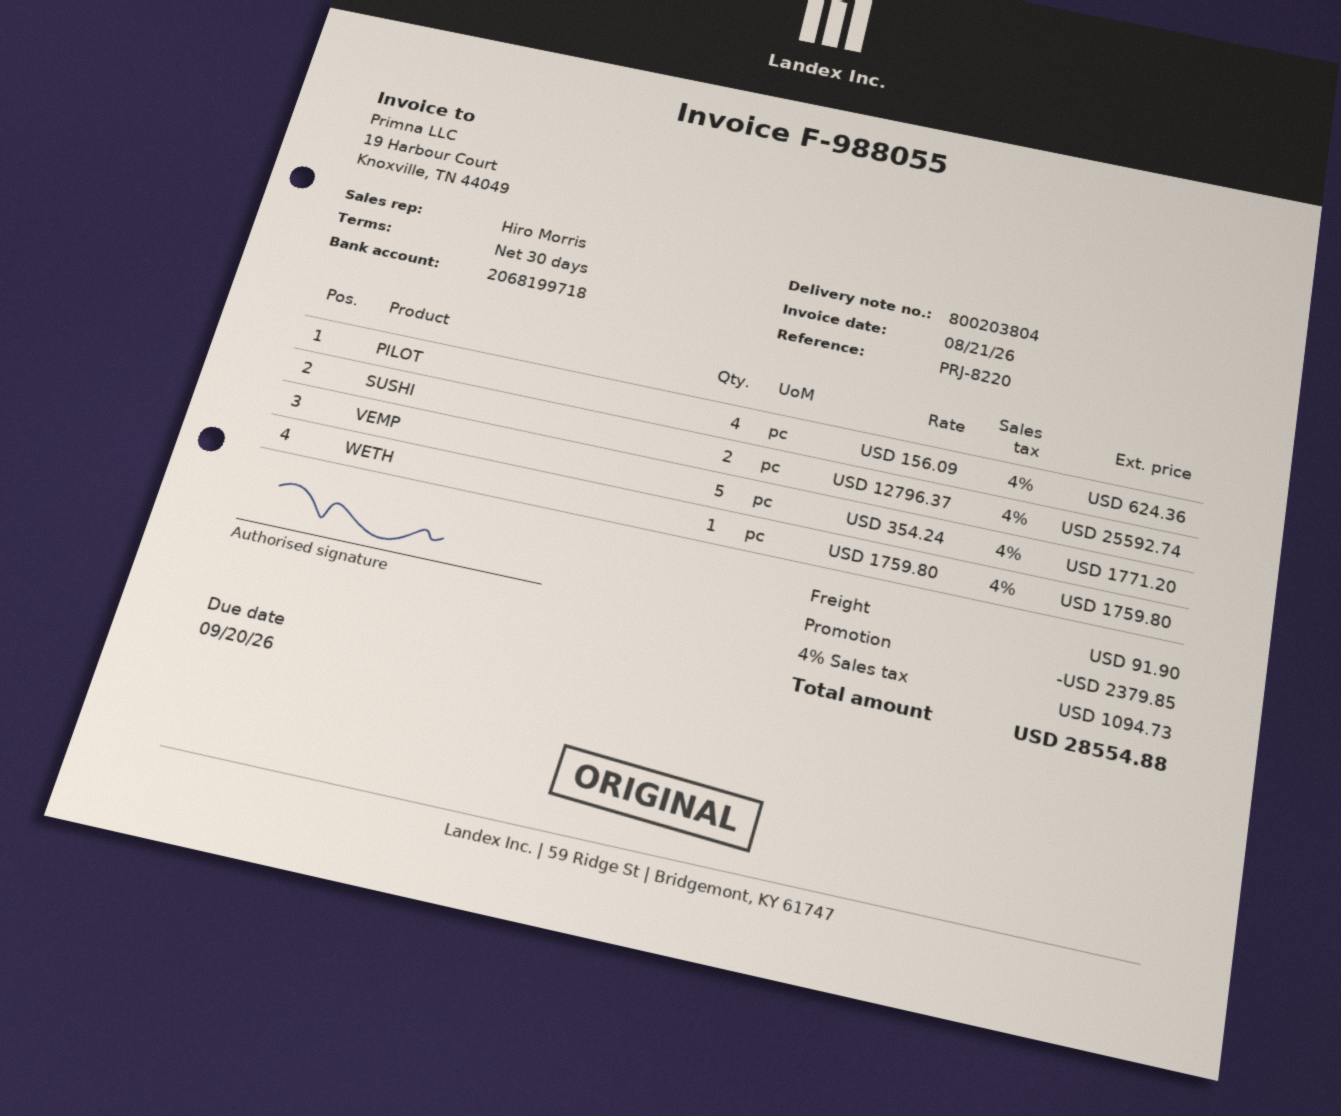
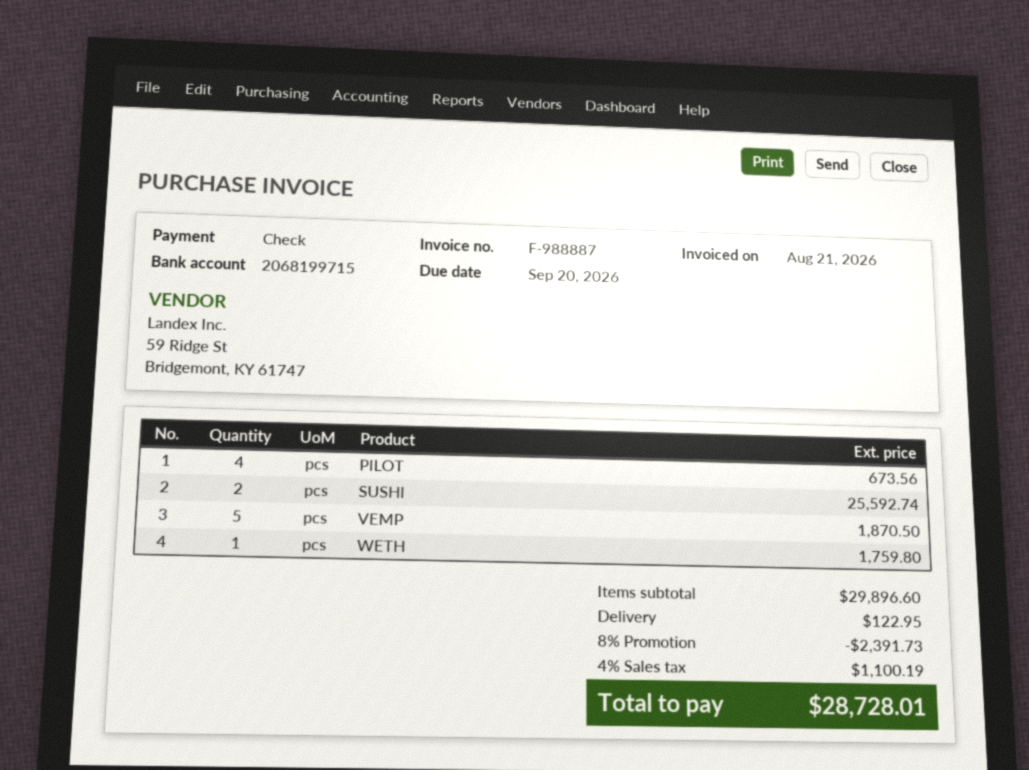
invoice number: F-988055 -> F-988887
bank account: 2068199718 -> 2068199715
PILOT: 4 for 624.36 -> 4 for 673.56
VEMP: 5 for 1771.20 -> 5 for 1870.50
discount: 2379.85 -> 2391.73
shipping: 91.90 -> 122.95
tax: 4% = 1094.73 -> 4% = 1100.19
total: 28554.88 -> 28728.01

